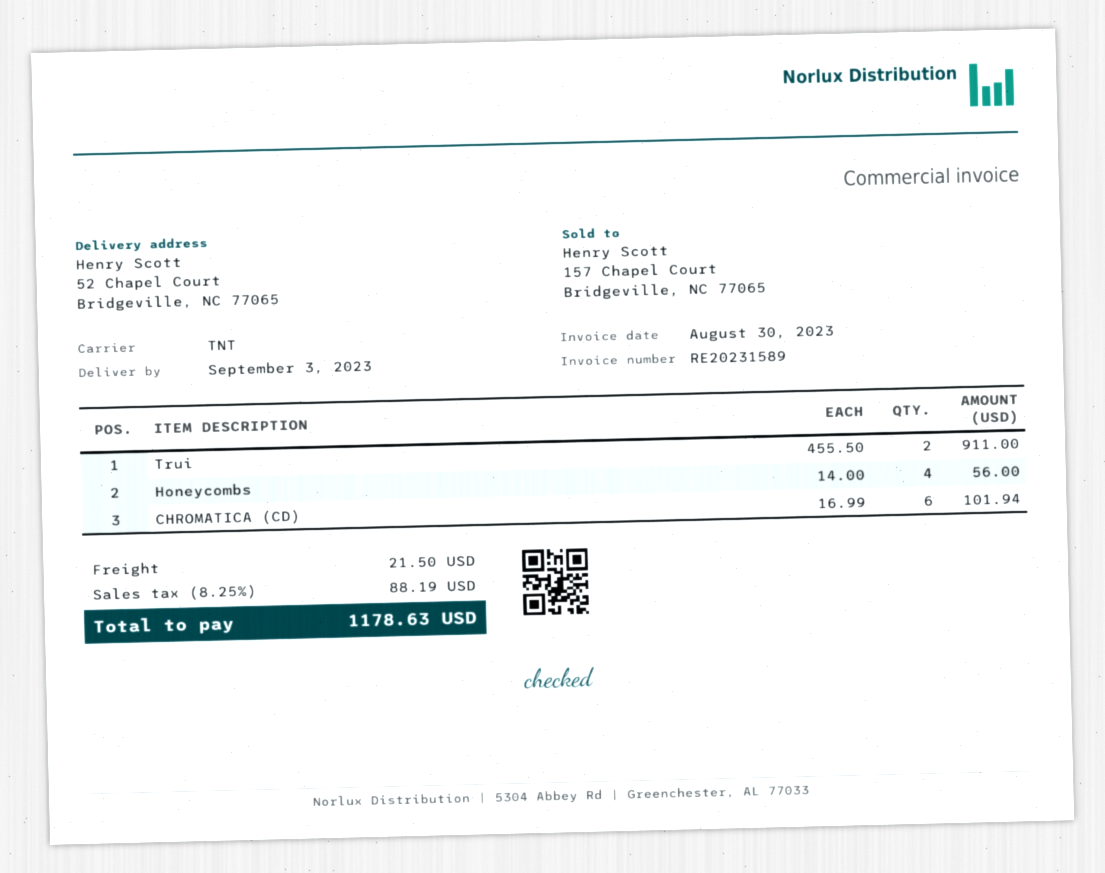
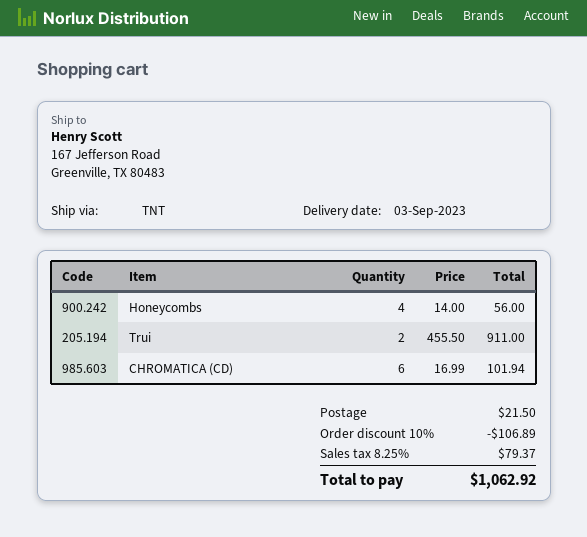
ship to: 52 Chapel Court, Bridgeville, NC 77065 -> 167 Jefferson Road, Greenville, TX 80483
discount: none -> 10% = 106.89
tax: 8.25% = 88.19 -> 8.25% = 79.37
total: 1178.63 -> 1062.92

